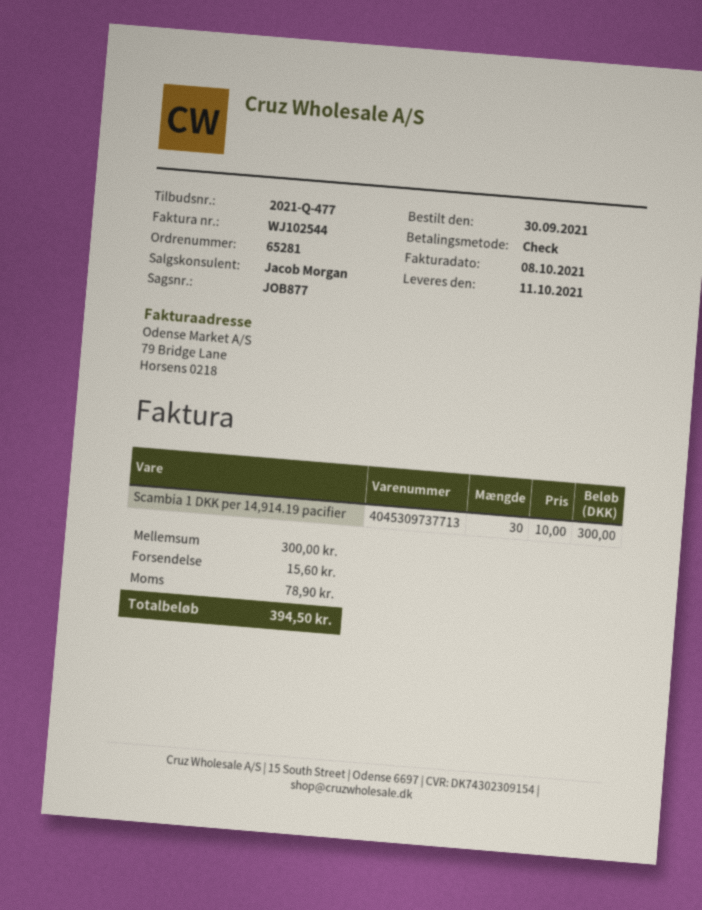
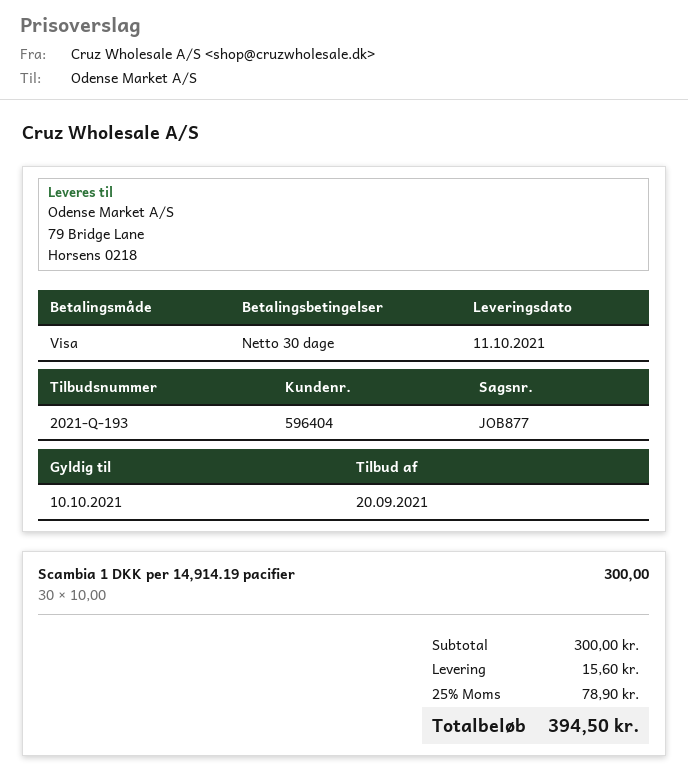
quote number: 2021-Q-477 -> 2021-Q-193
payment method: cheque -> Visa

